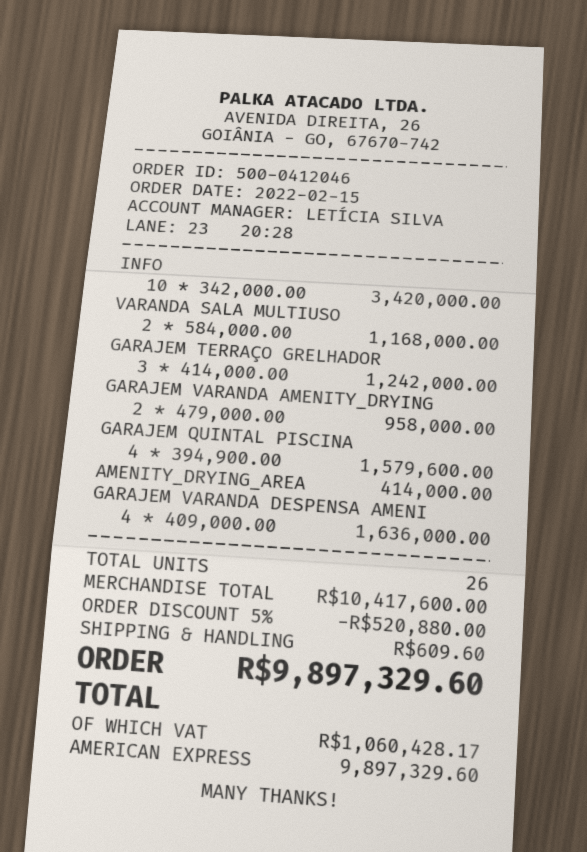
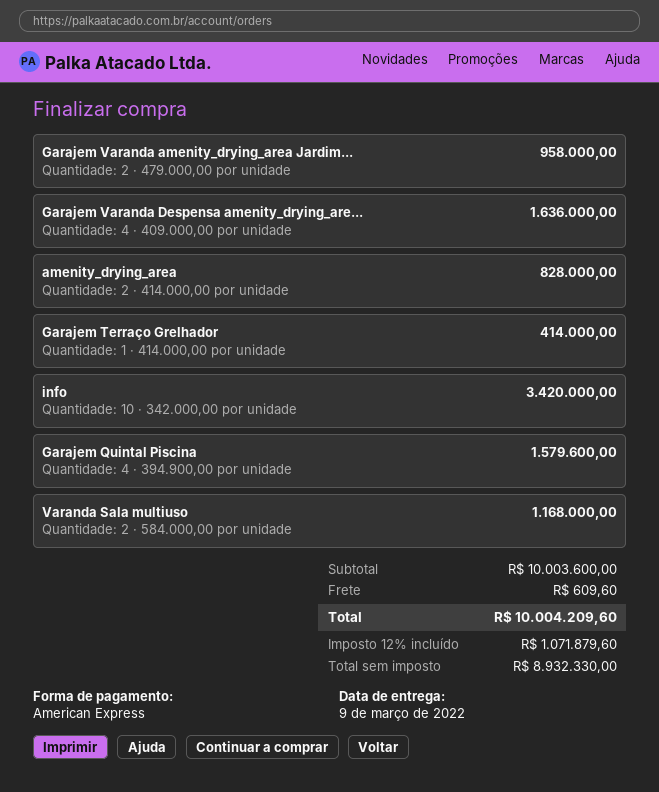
GARAJEM TERRAÇO GRELHADOR: 3 x 414000.00 = 1242000.00 -> 1 x 414000.00 = 414000.00
AMENITY_DRYING_AREA: 1 x 414000.00 = 414000.00 -> 2 x 414000.00 = 828000.00
subtotal: 10417600.00 -> 10003600.00
discount: 5% = 520880.00 -> none
tax: 1060428.17 -> 1071879.60
total: 9897329.60 -> 10004209.60

